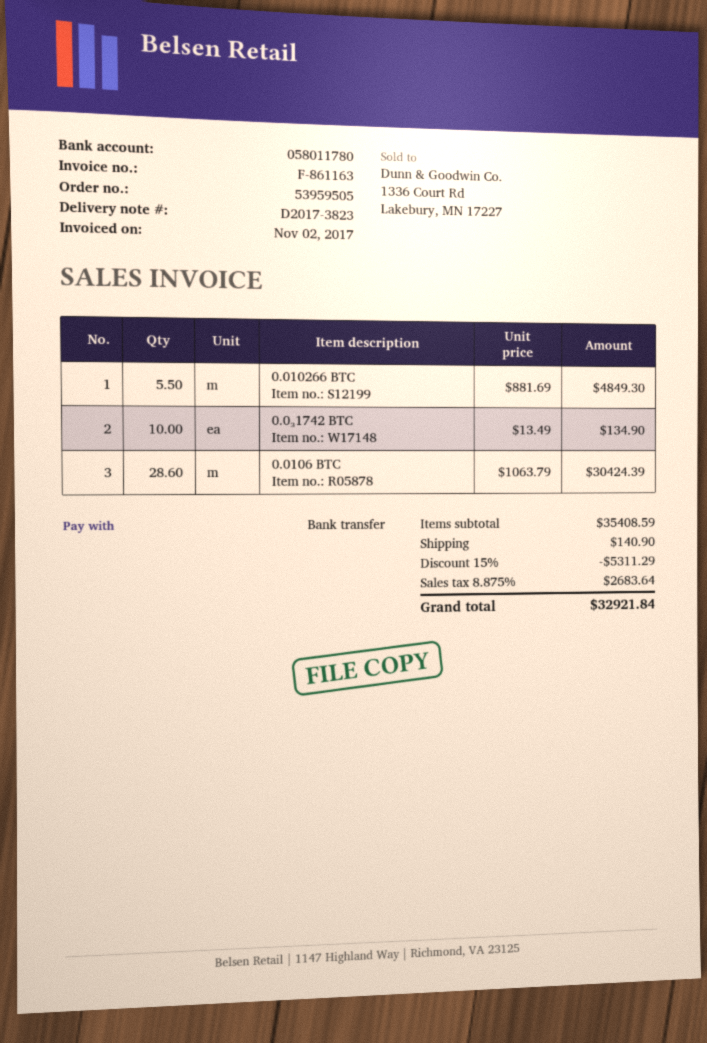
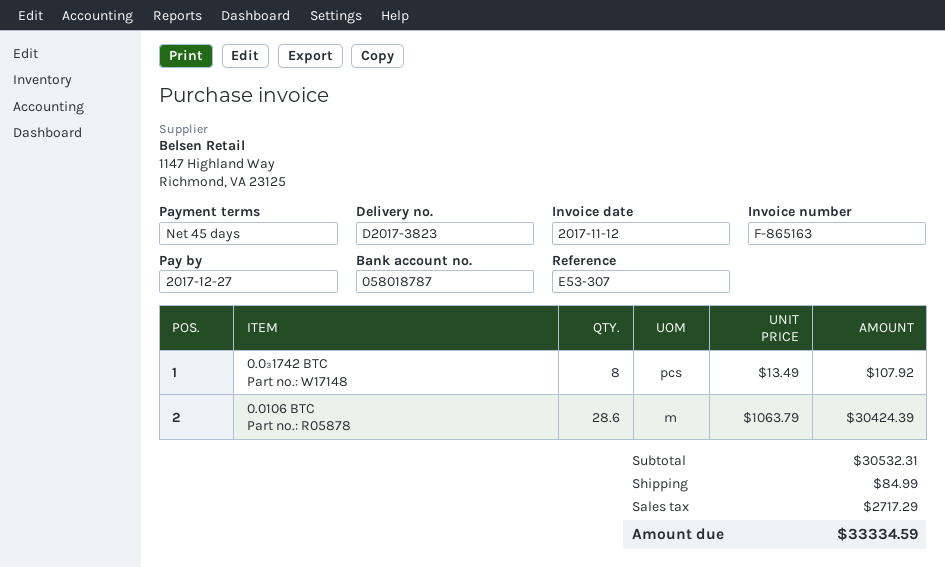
invoice number: F-861163 -> F-865163
invoice date: 2017-11-02 -> 2017-11-12
bank account: 058011780 -> 058018787
0.010266 BTC: 5.5 x 881.69 = 4849.30 -> none
0.0₃1742 BTC: 10 x 13.49 = 134.90 -> 8 x 13.49 = 107.92
subtotal: 35408.59 -> 30532.31
discount: 15% = 5311.29 -> none
shipping: 140.90 -> 84.99
tax: 2683.64 -> 2717.29
total: 32921.84 -> 33334.59

